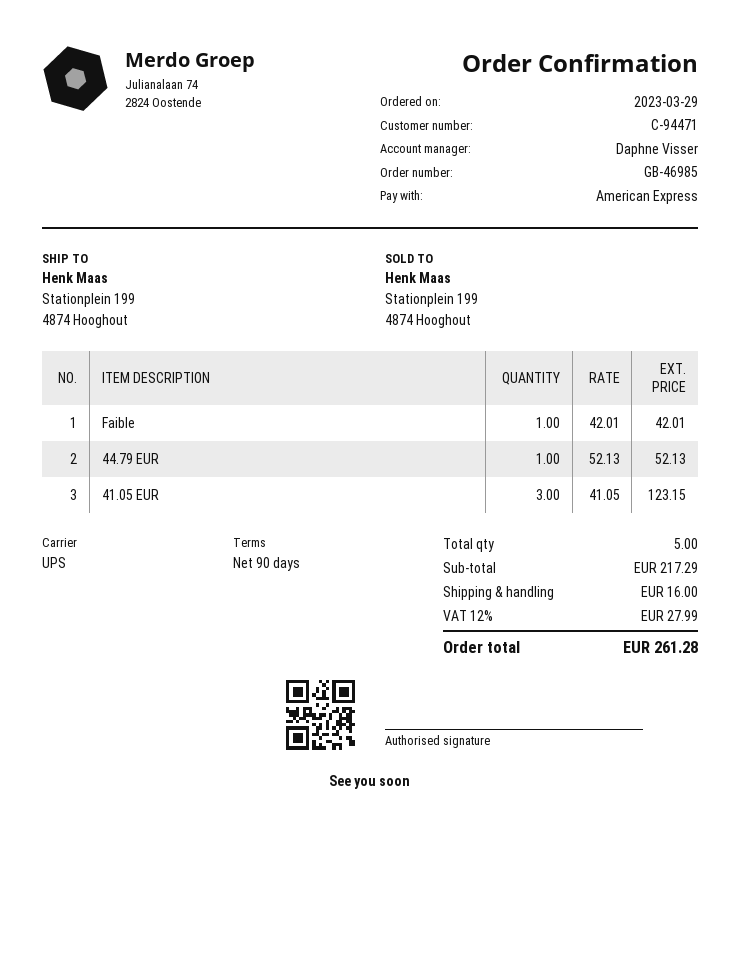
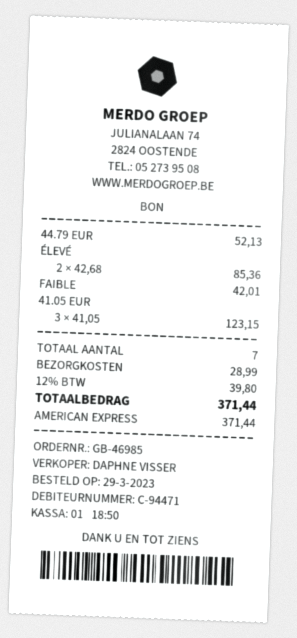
ÉLEVÉ: none -> 2 x 42.68 = 85.36
total quantity: 5 -> 7
shipping: 16.00 -> 28.99
tax: 12% = 27.99 -> 12% = 39.80
total: 261.28 -> 371.44

